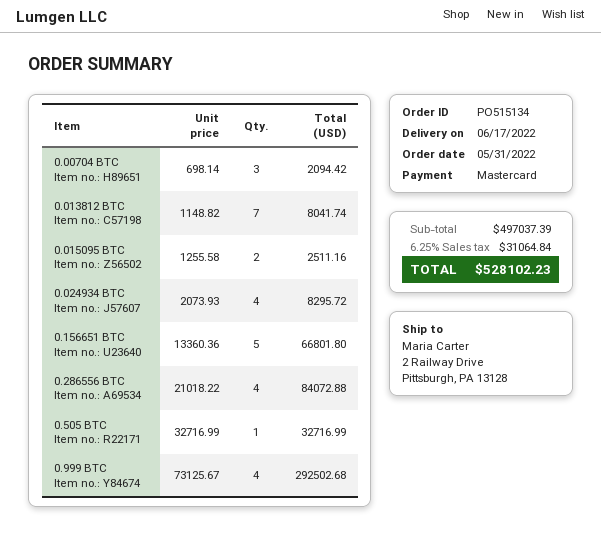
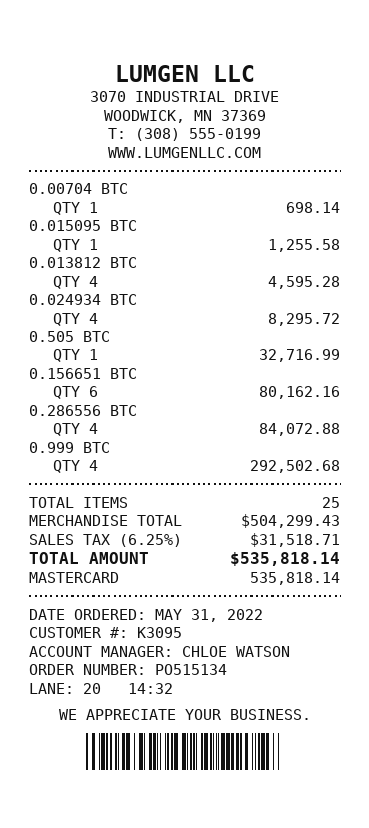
0.00704 BTC: 3 for 2094.42 -> 1 for 698.14
0.013812 BTC: 7 for 8041.74 -> 4 for 4595.28
0.015095 BTC: 2 for 2511.16 -> 1 for 1255.58
0.156651 BTC: 5 for 66801.80 -> 6 for 80162.16
subtotal: 497037.39 -> 504299.43
tax: 6.25% = 31064.84 -> 6.25% = 31518.71
total: 528102.23 -> 535818.14

